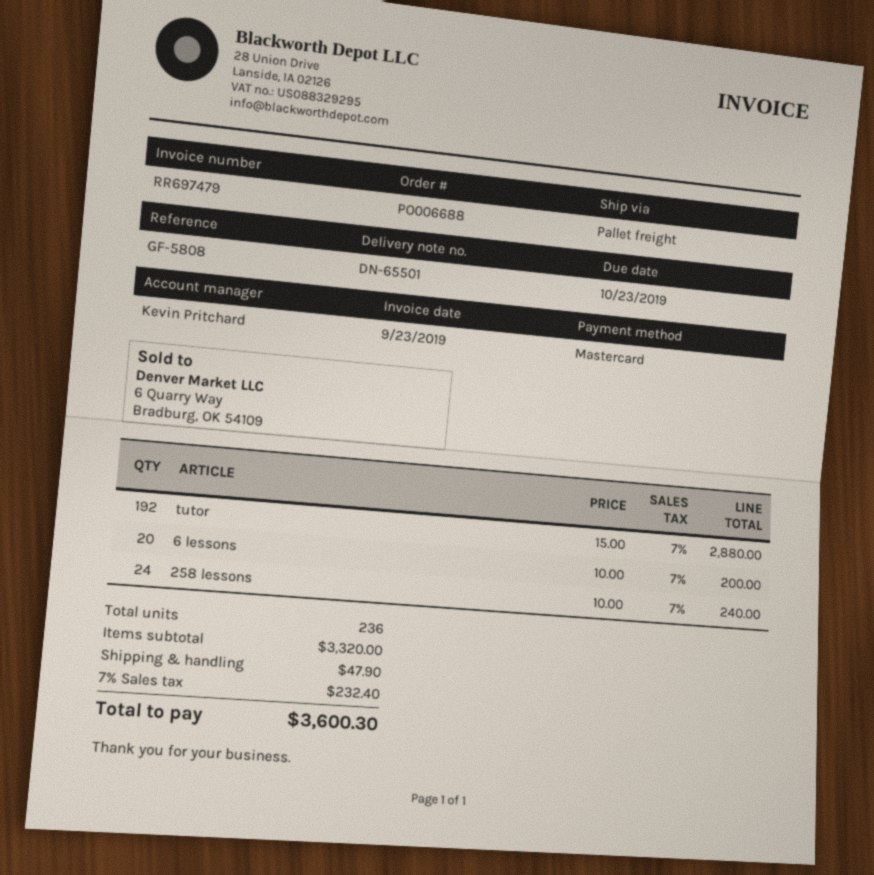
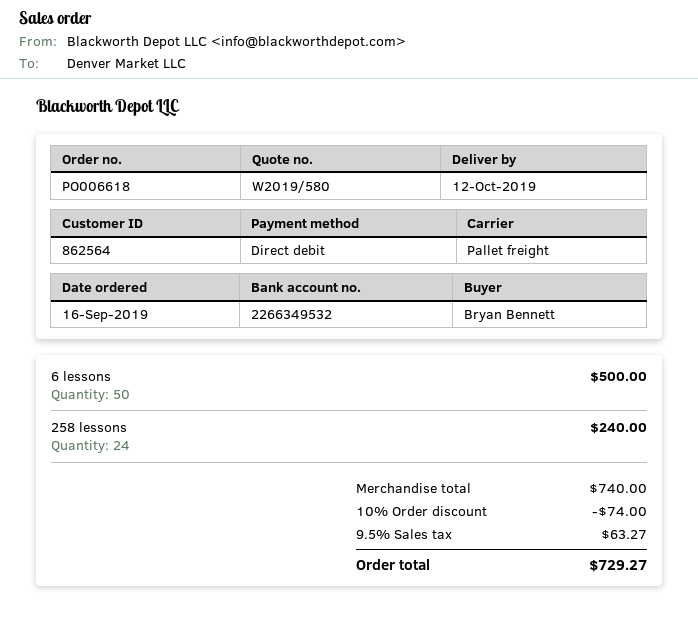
order number: PO006688 -> PO006618
payment method: Mastercard -> direct debit
tutor: 192 for 2880.00 -> none
6 lessons: 20 for 200.00 -> 50 for 500.00
subtotal: 3320.00 -> 740.00
discount: none -> 10% = 74.00
shipping: 47.90 -> none
tax: 7% = 232.40 -> 9.5% = 63.27
total: 3600.30 -> 729.27

